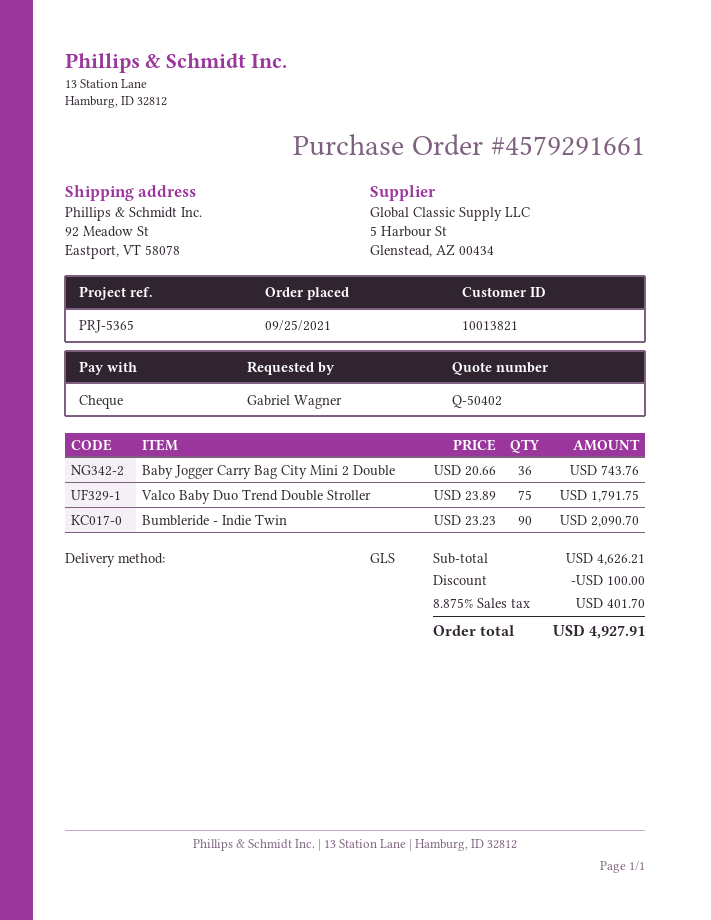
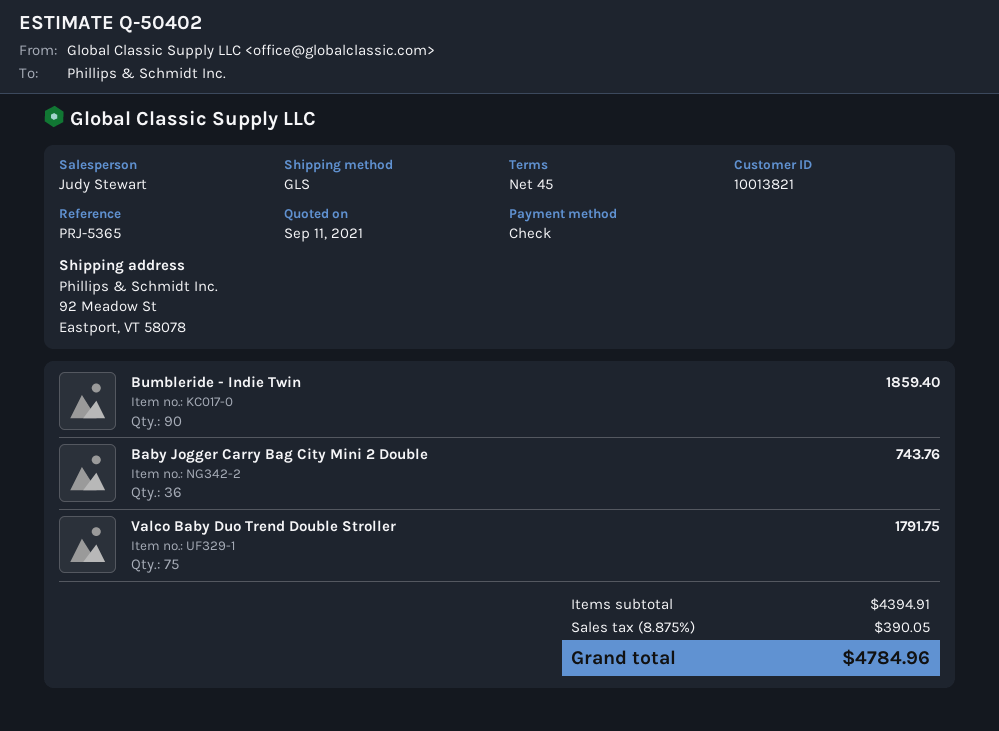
Bumbleride - Indie Twin: 90 for 2090.70 -> 90 for 1859.40
subtotal: 4626.21 -> 4394.91
discount: 100.00 -> none
tax: 8.875% = 401.70 -> 8.875% = 390.05
total: 4927.91 -> 4784.96

